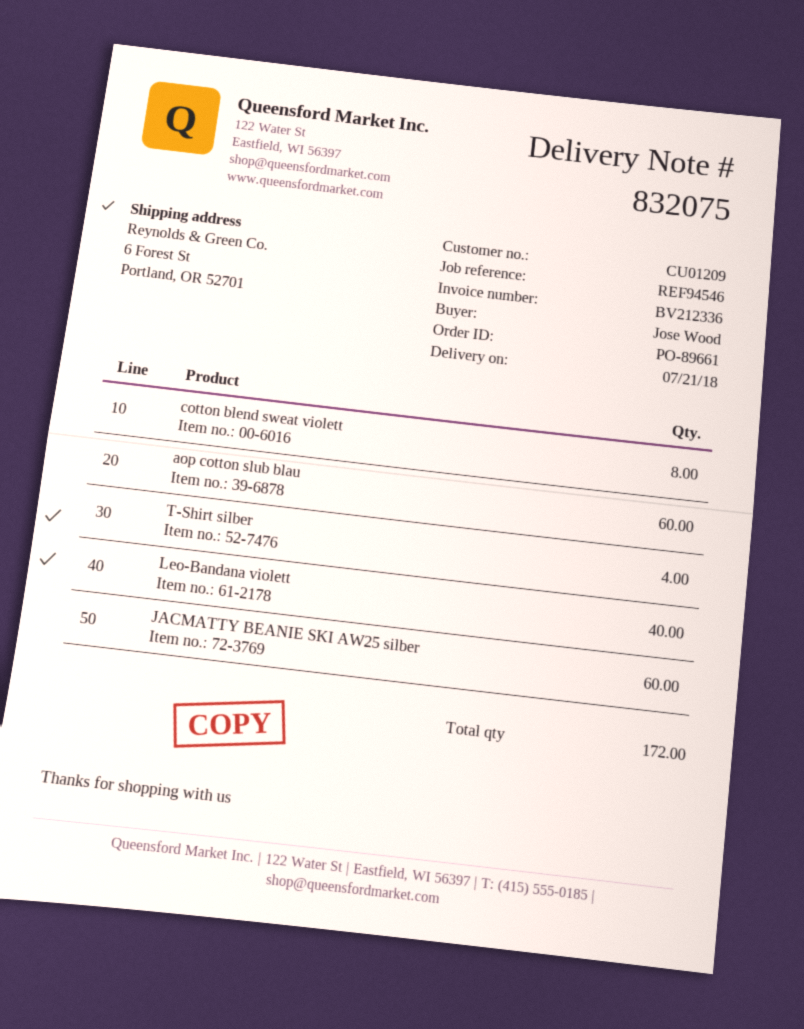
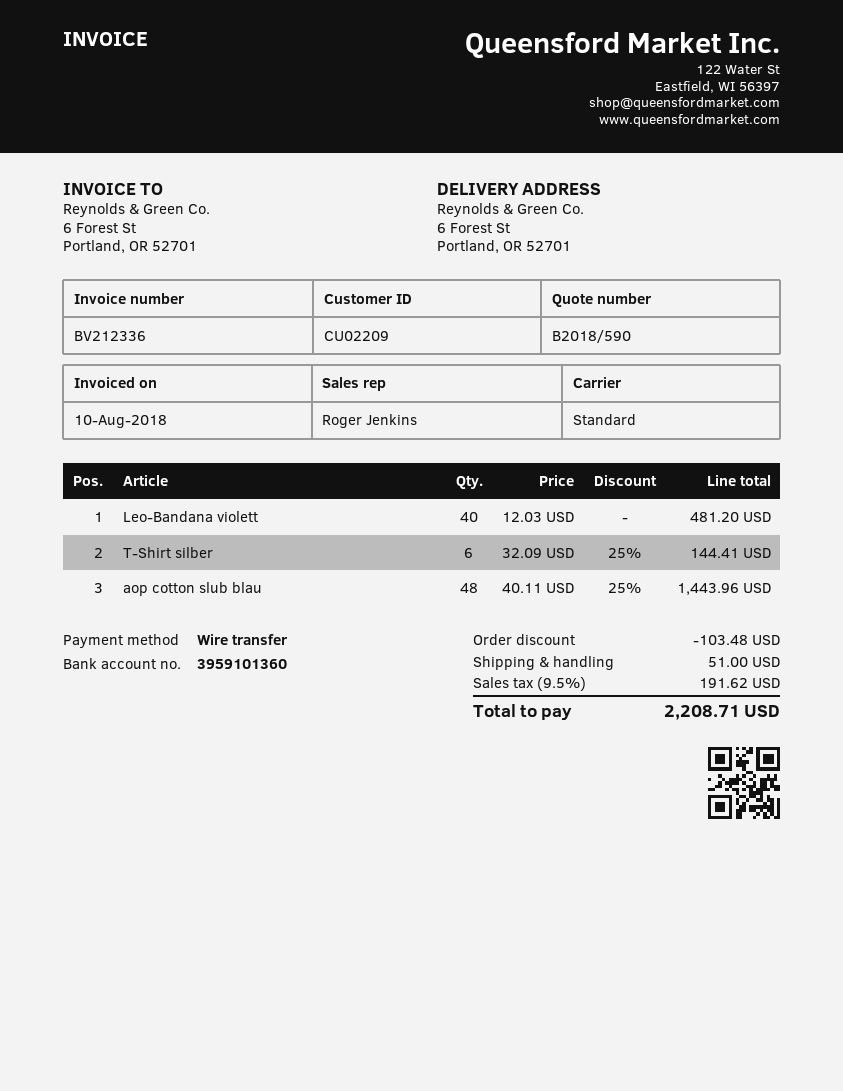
customer number: CU01209 -> CU02209
cotton blend sweat violett: 8 -> none
aop cotton slub blau: 60 -> 48
T-Shirt silber: 4 -> 6
JACMATTY BEANIE SKI AW25 silber: 60 -> none

